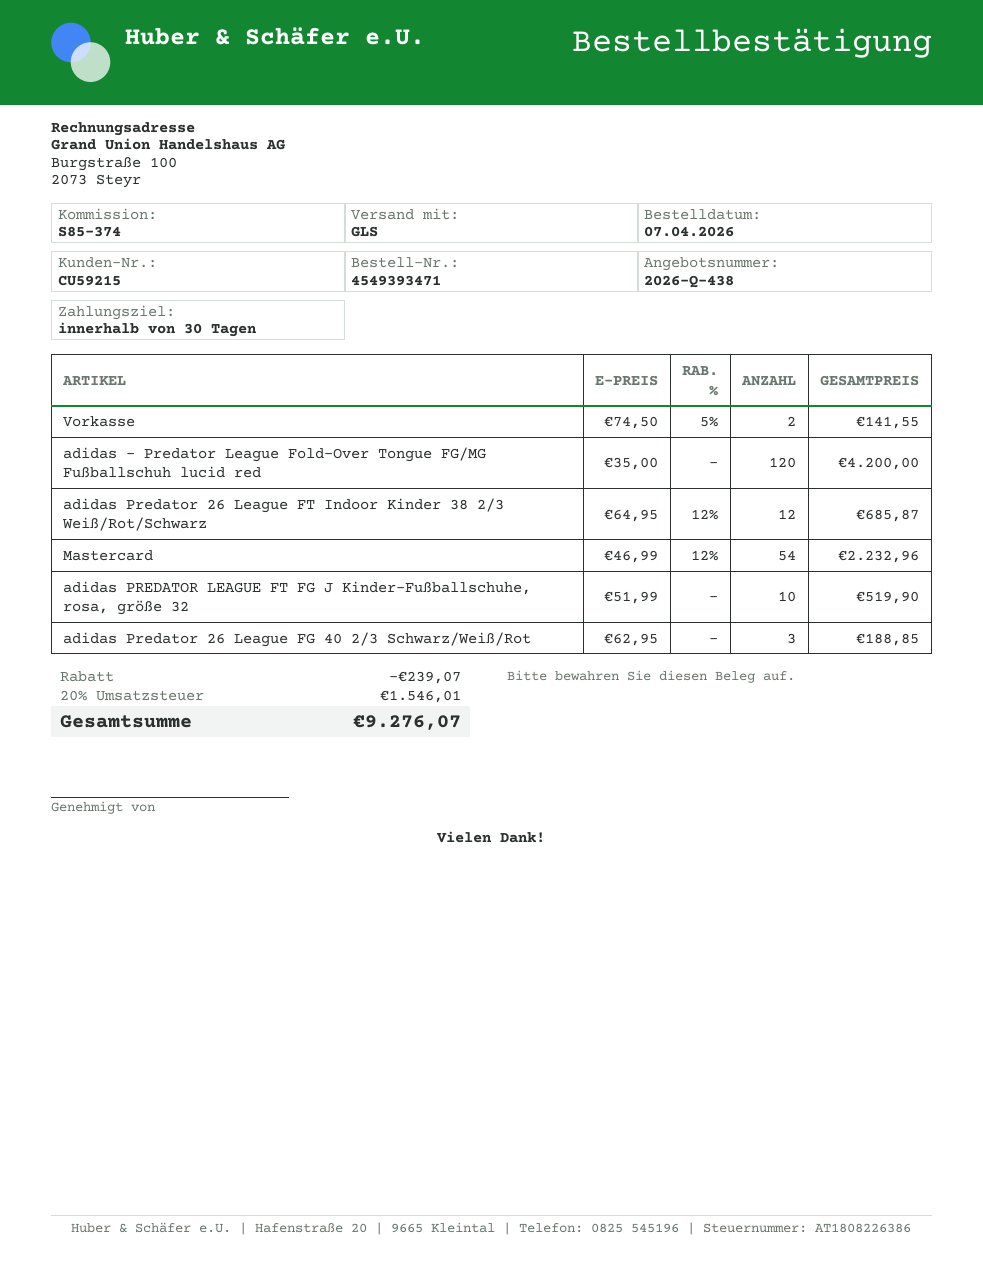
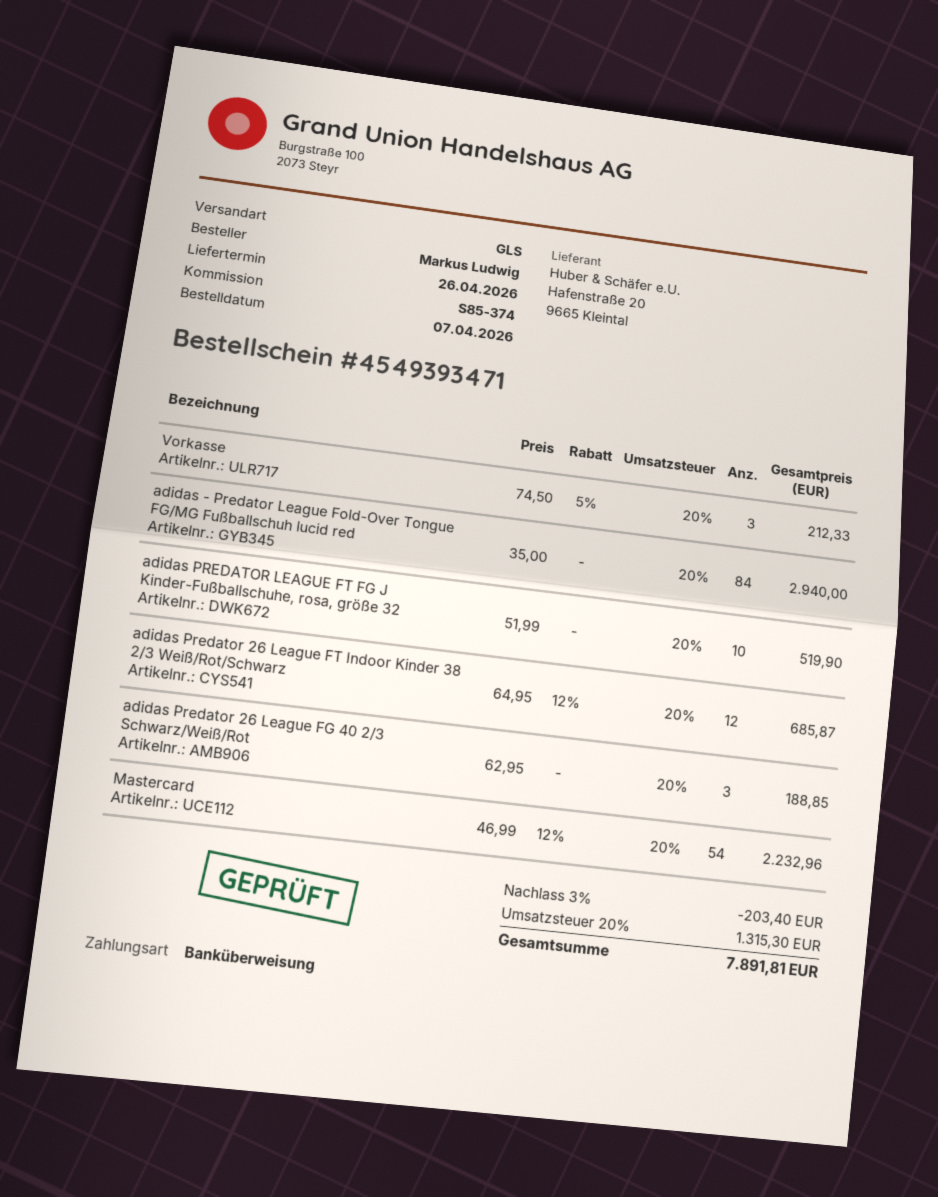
Vorkasse: 2 x 74.50 - 5% = 141.55 -> 3 x 74.50 - 5% = 212.33
adidas - Predator League Fold-Over Tongue FG/MG Fußballschuh lucid red: 120 x 35.00 = 4200.00 -> 84 x 35.00 = 2940.00
discount: 239.07 -> 203.40
tax: 20% = 1546.01 -> 20% = 1315.30
total: 9276.07 -> 7891.81

